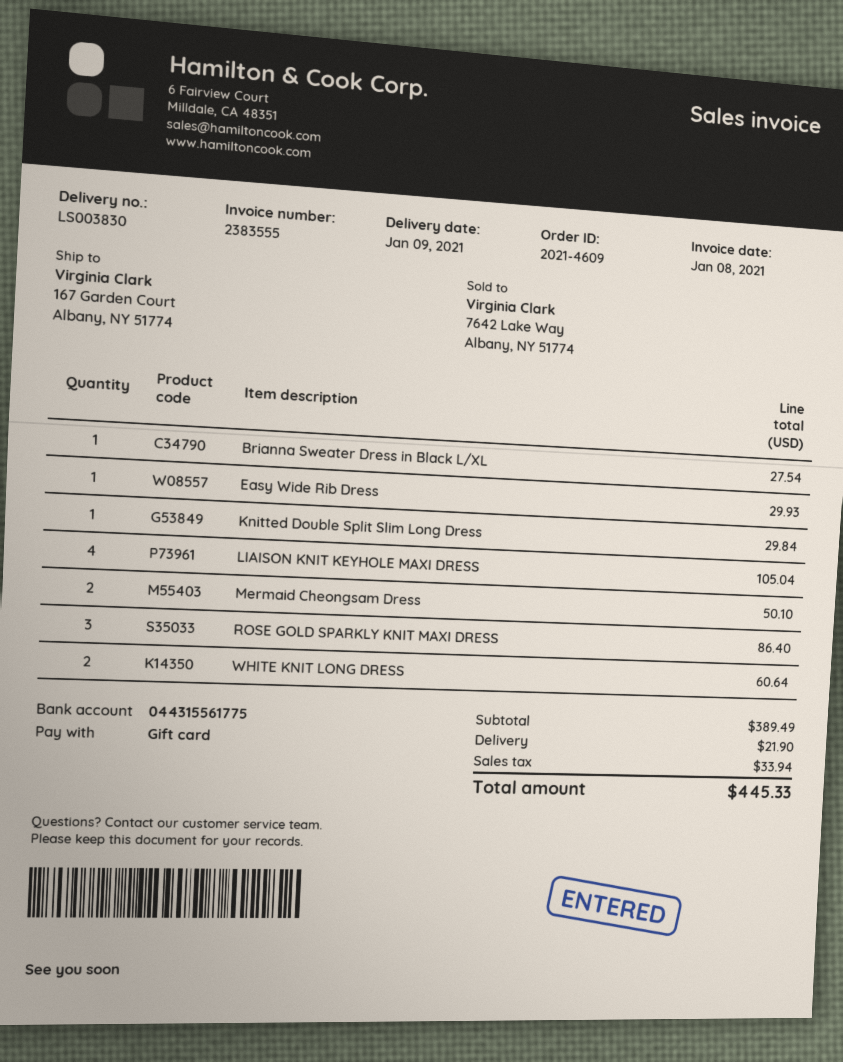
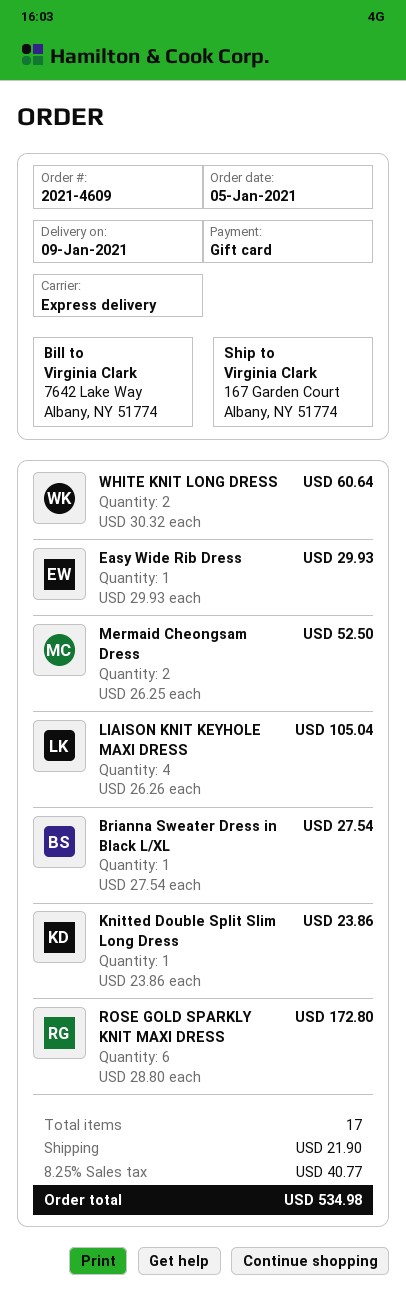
Knitted Double Split Slim Long Dress: 1 for 29.84 -> 1 for 23.86
Mermaid Cheongsam Dress: 2 for 50.10 -> 2 for 52.50
ROSE GOLD SPARKLY KNIT MAXI DRESS: 3 for 86.40 -> 6 for 172.80
tax: 33.94 -> 40.77
total: 445.33 -> 534.98

